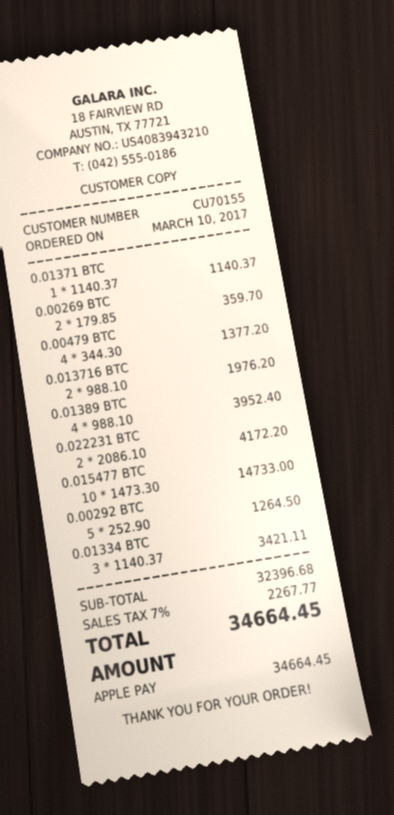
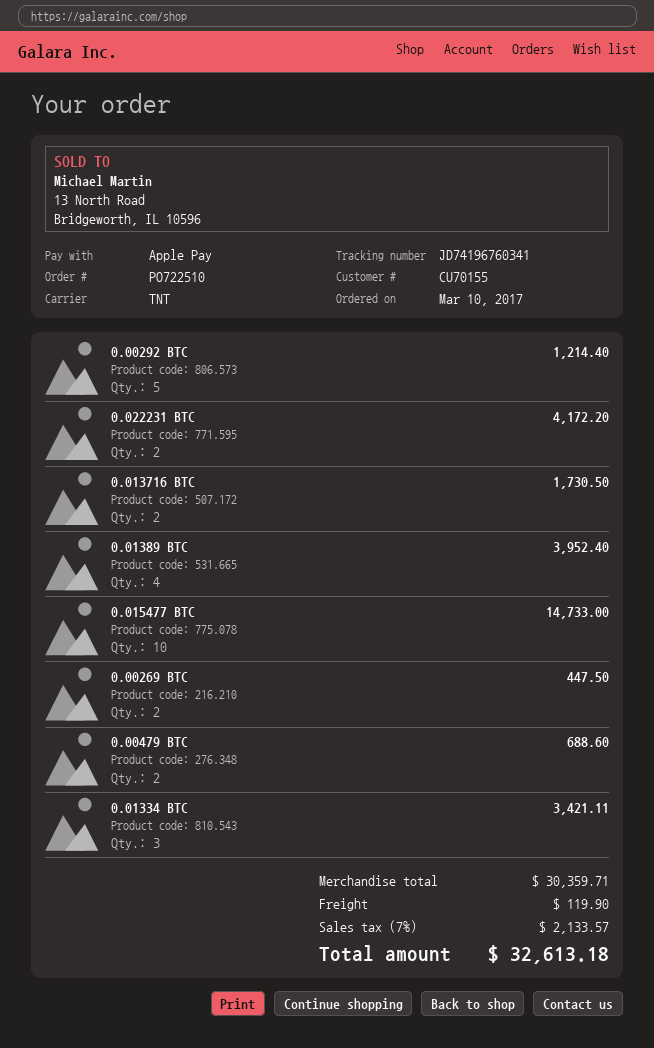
0.01371 BTC: 1 for 1140.37 -> none
0.00269 BTC: 2 for 359.70 -> 2 for 447.50
0.00479 BTC: 4 for 1377.20 -> 2 for 688.60
0.013716 BTC: 2 for 1976.20 -> 2 for 1730.50
0.00292 BTC: 5 for 1264.50 -> 5 for 1214.40
subtotal: 32396.68 -> 30359.71
shipping: none -> 119.90
tax: 7% = 2267.77 -> 7% = 2133.57
total: 34664.45 -> 32613.18

